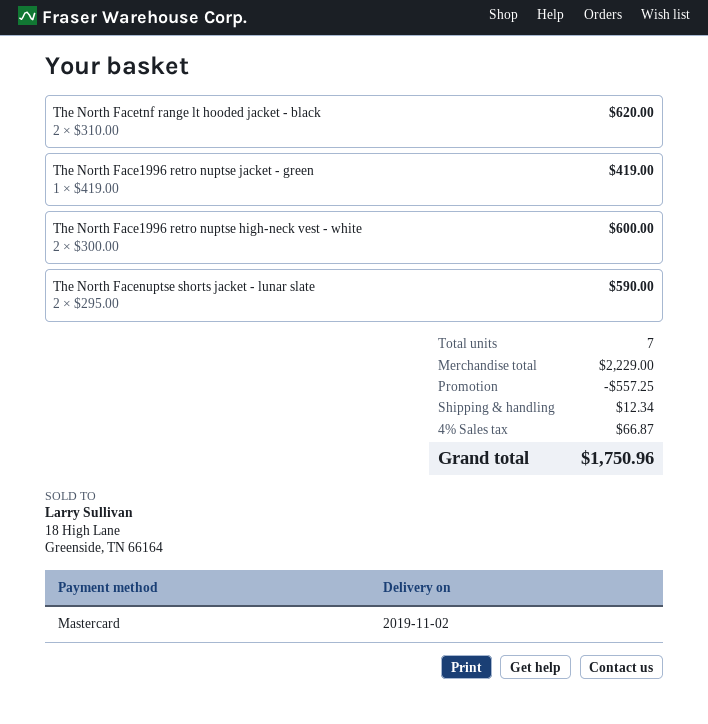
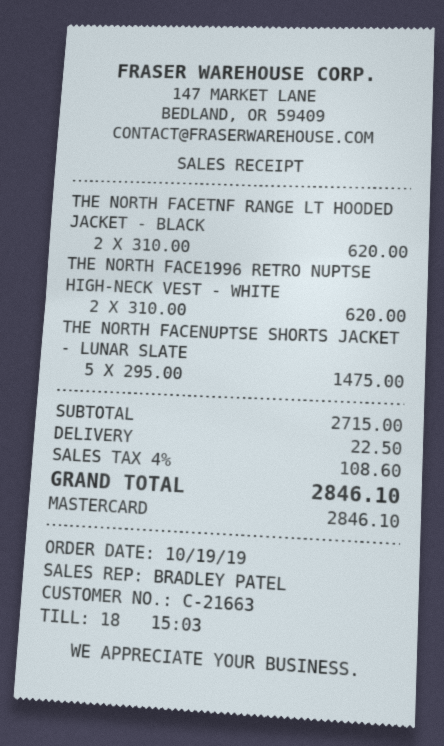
The North Face1996 retro nuptse jacket - green: 1 x 419.00 = 419.00 -> none
The North Face1996 retro nuptse high-neck vest - white: 2 x 300.00 = 600.00 -> 2 x 310.00 = 620.00
The North Facenuptse shorts jacket - lunar slate: 2 x 295.00 = 590.00 -> 5 x 295.00 = 1475.00
subtotal: 2229.00 -> 2715.00
discount: 557.25 -> none
shipping: 12.34 -> 22.50
tax: 4% = 66.87 -> 4% = 108.60
total: 1750.96 -> 2846.10

